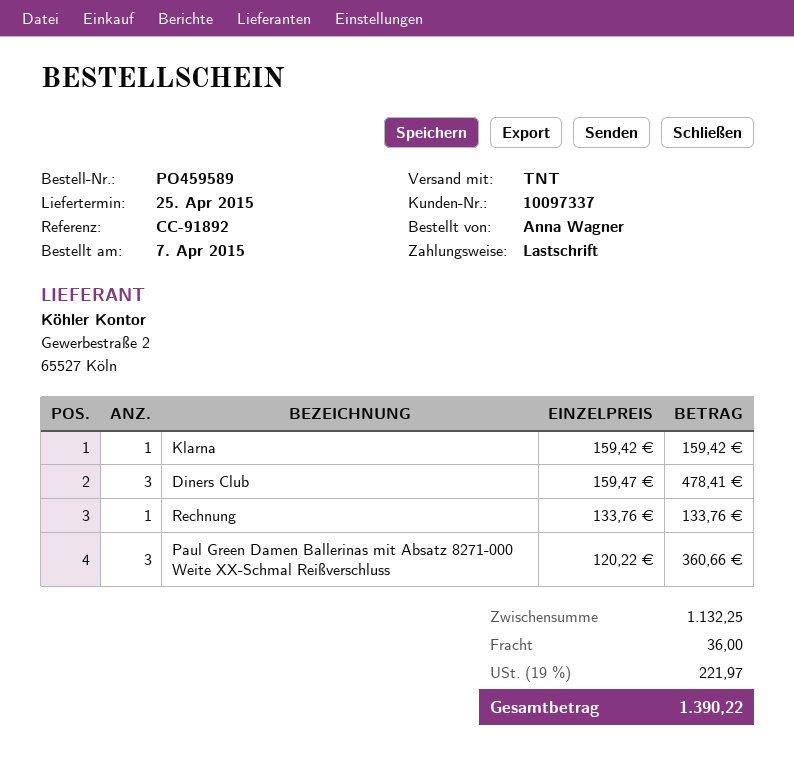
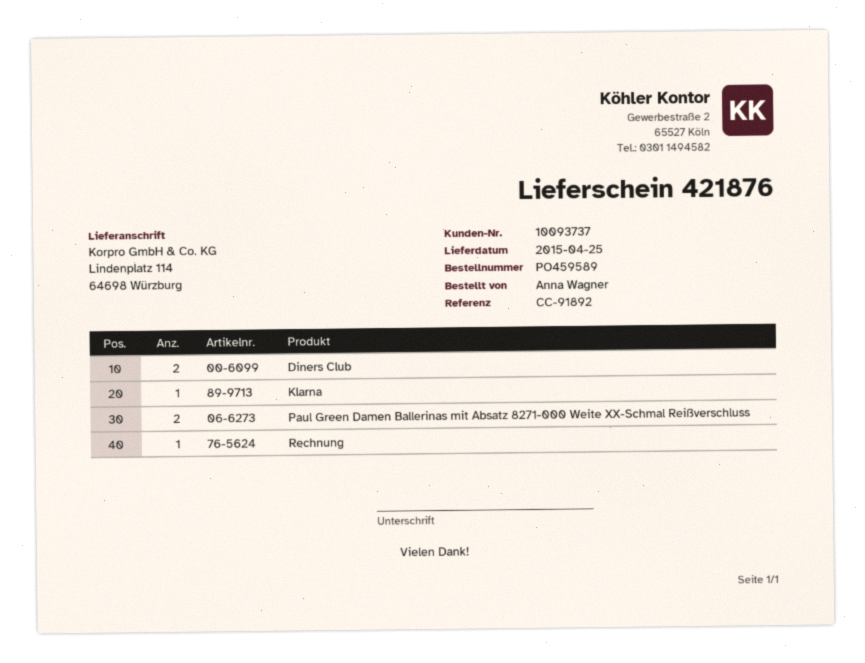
customer number: 10097337 -> 10093737
Diners Club: 3 -> 2
Paul Green Damen Ballerinas mit Absatz 8271-000 Weite XX-Schmal Reißverschluss: 3 -> 2

